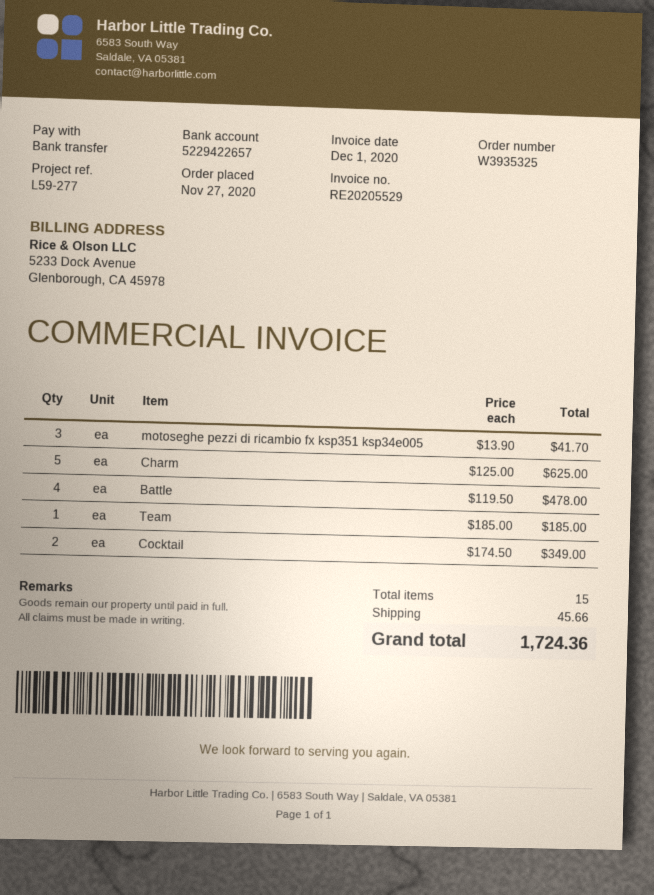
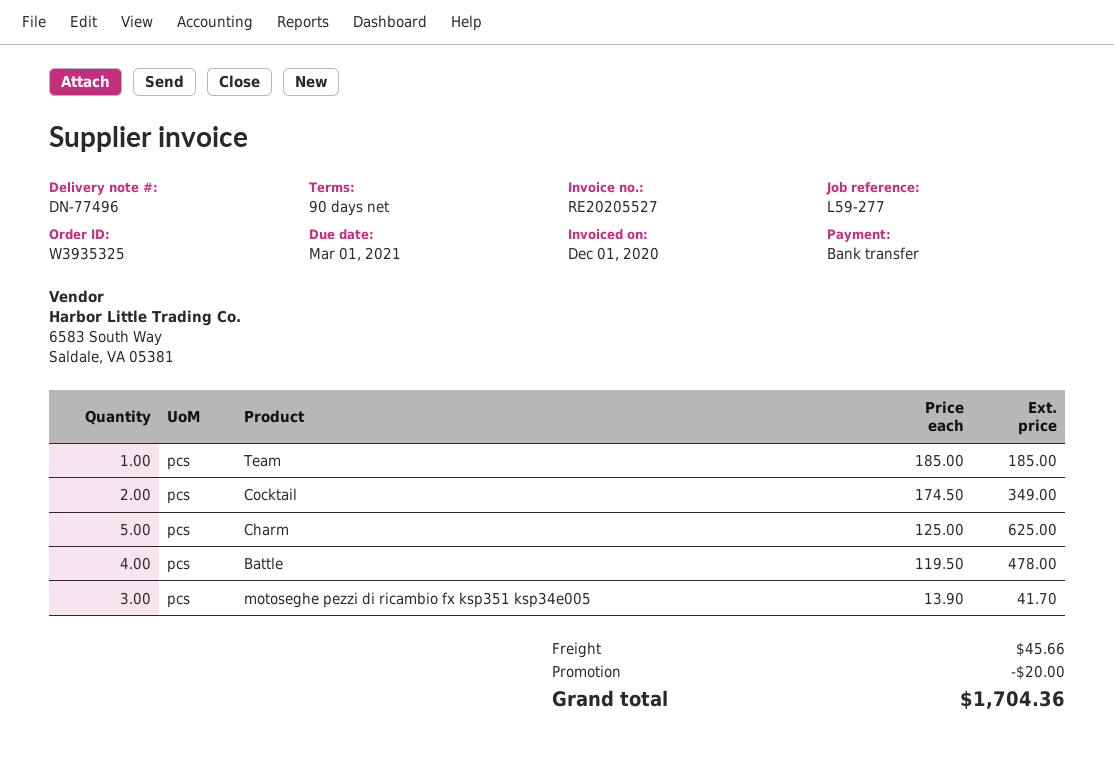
invoice number: RE20205529 -> RE20205527
discount: none -> 20.00
total: 1724.36 -> 1704.36

